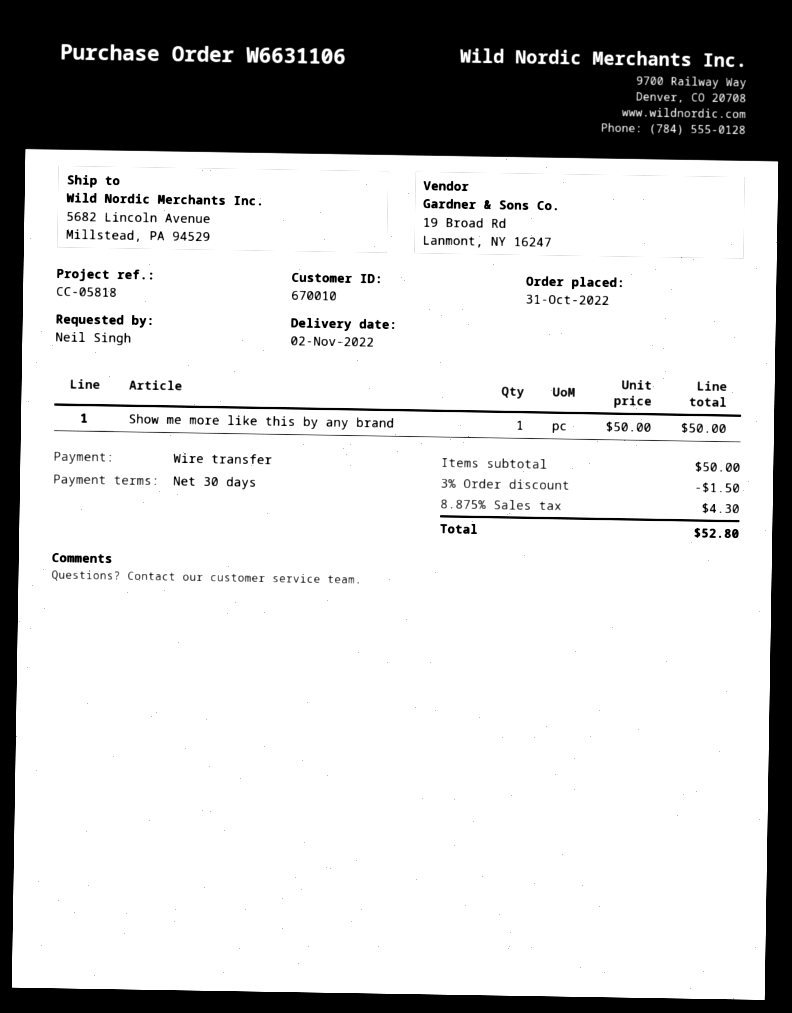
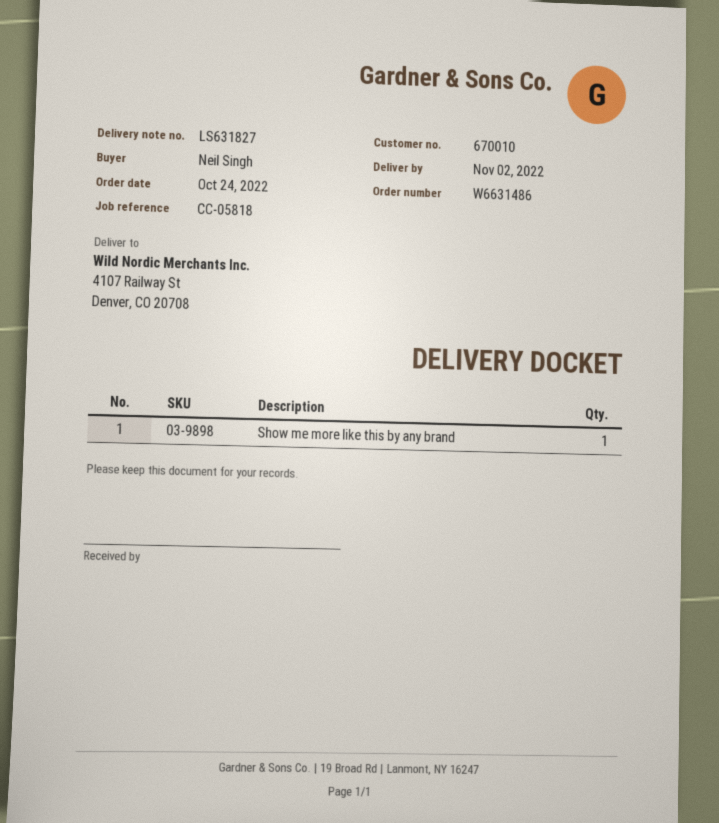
order number: W6631106 -> W6631486
order date: 2022-10-31 -> 2022-10-24
ship to: 5682 Lincoln Avenue, Millstead, PA 94529 -> 4107 Railway St, Denver, CO 20708

